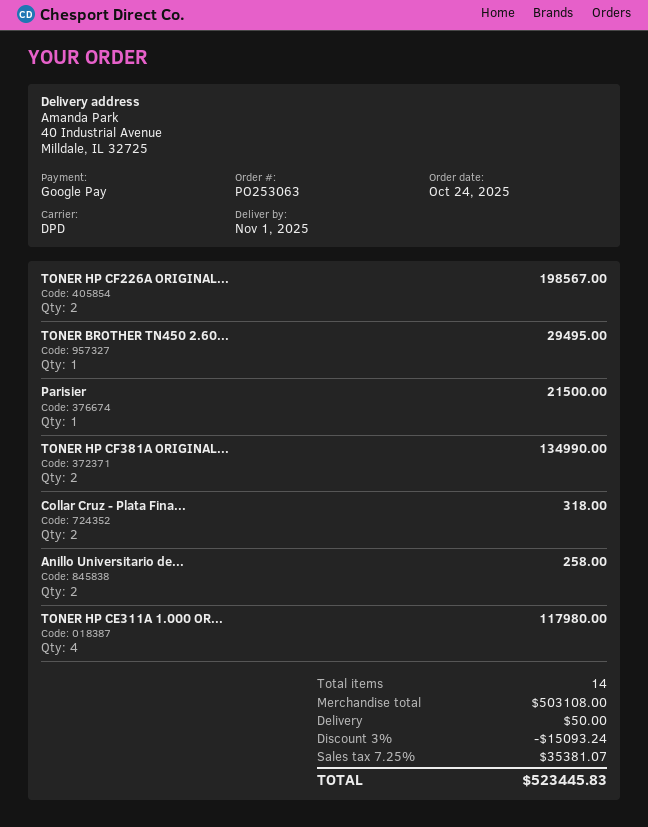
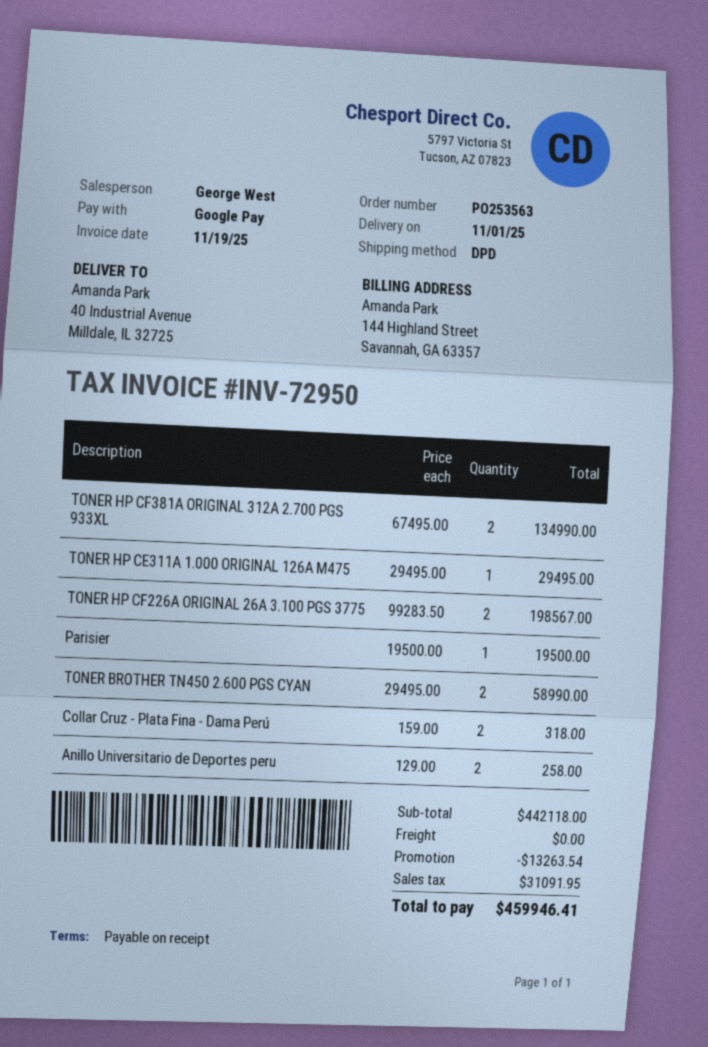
order number: PO253063 -> PO253563
TONER BROTHER TN450 2.60...: 1 for 29495.00 -> 2 for 58990.00
Parisier: 1 for 21500.00 -> 1 for 19500.00
TONER HP CE311A 1.000 OR...: 4 for 117980.00 -> 1 for 29495.00
subtotal: 503108.00 -> 442118.00
discount: 15093.24 -> 13263.54
shipping: 50.00 -> 0.00
tax: 35381.07 -> 31091.95
total: 523445.83 -> 459946.41

